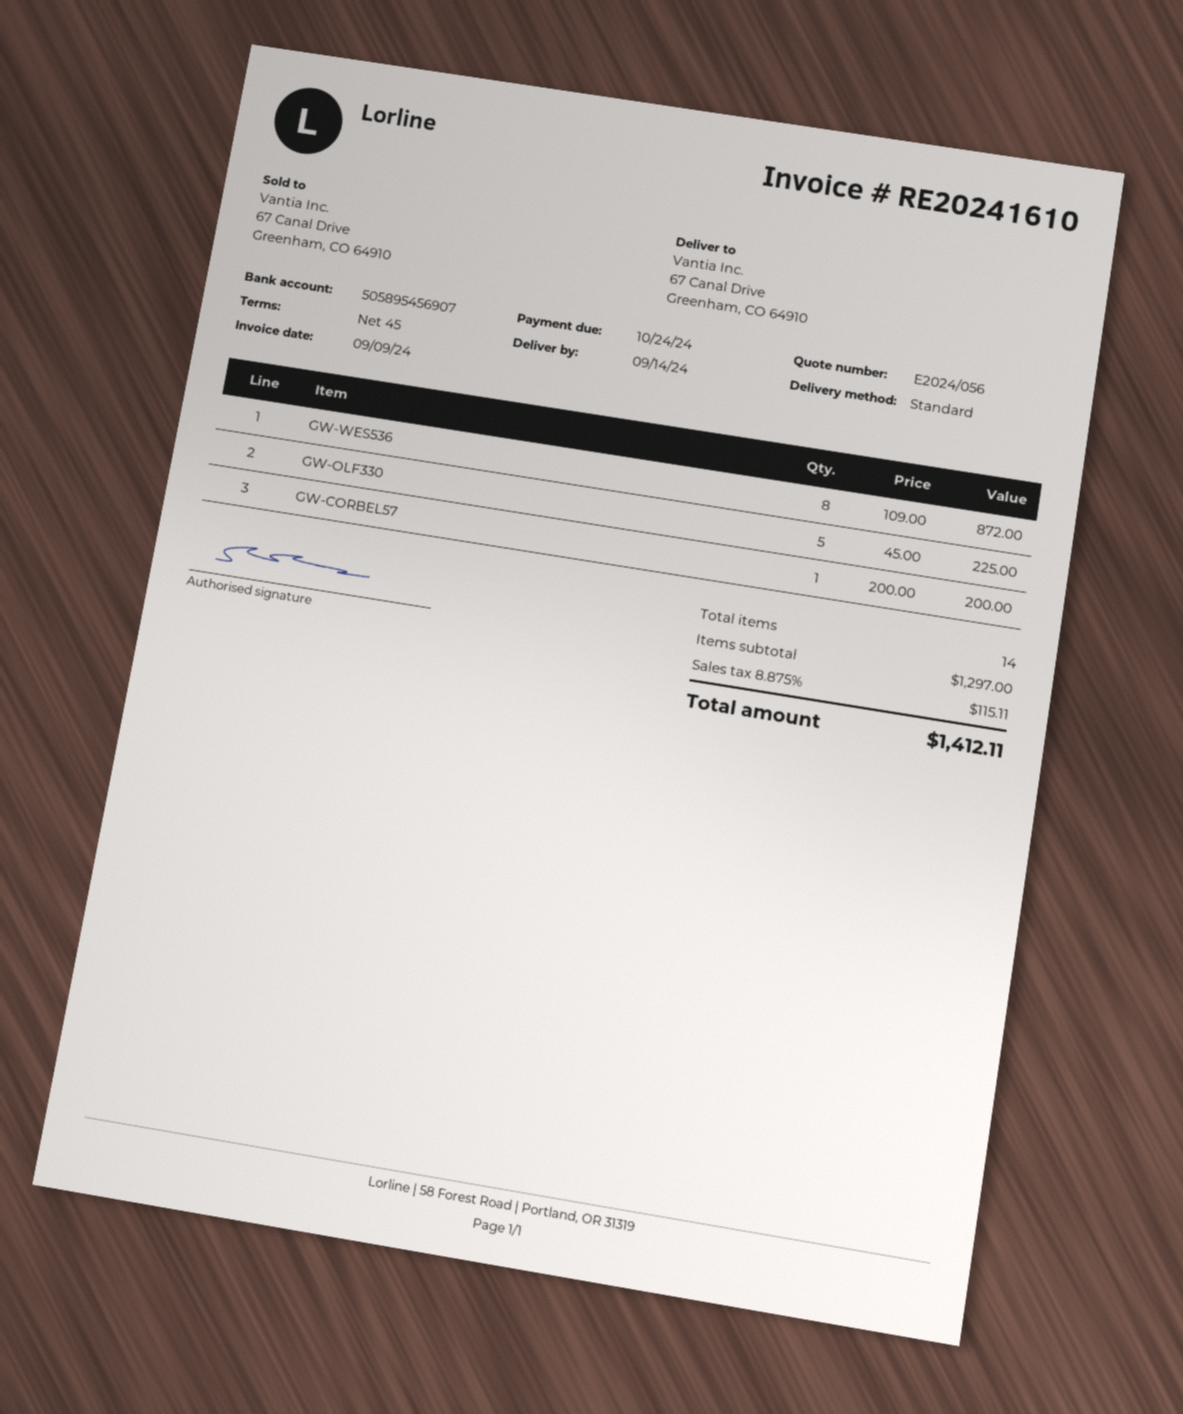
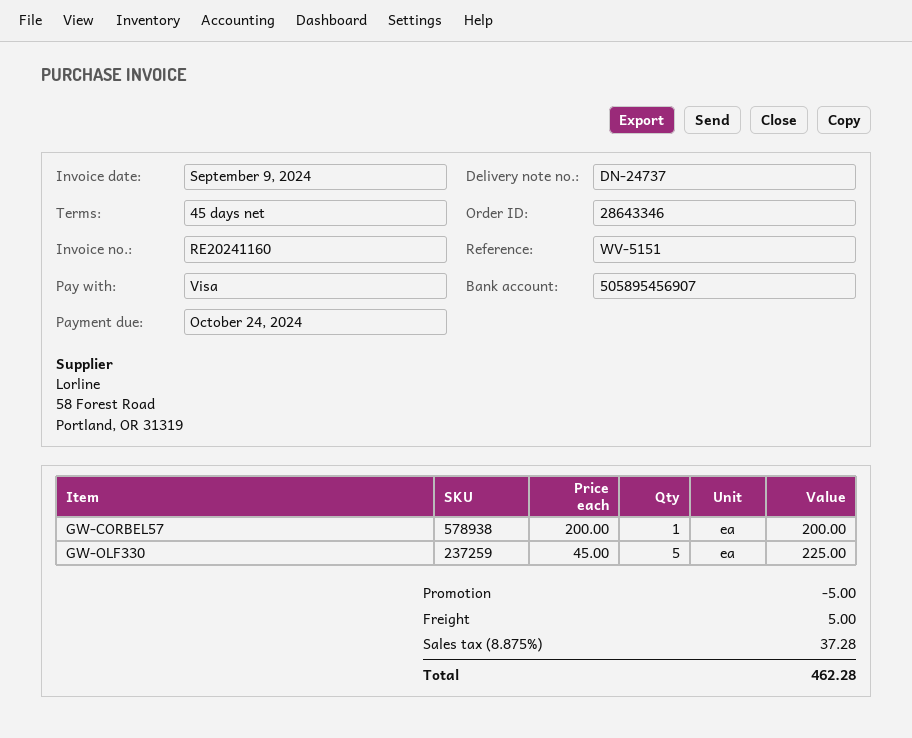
invoice number: RE20241610 -> RE20241160
GW-WES536: 8 x 109.00 = 872.00 -> none
discount: none -> 5.00
shipping: none -> 5.00
tax: 8.875% = 115.11 -> 8.875% = 37.28
total: 1412.11 -> 462.28

